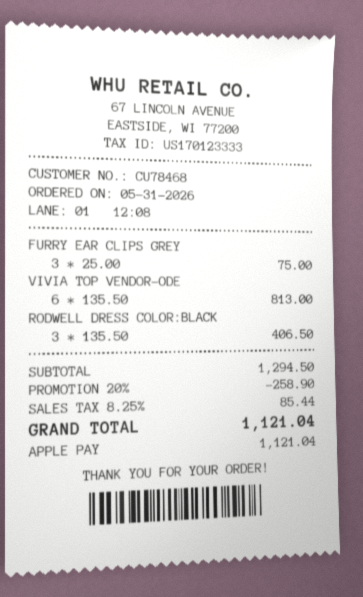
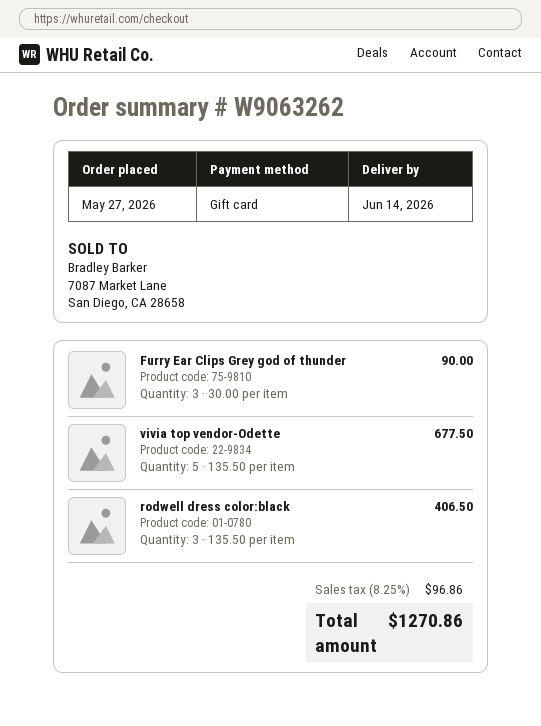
order date: 2026-05-31 -> 2026-05-27
payment method: Apple Pay -> gift card
FURRY EAR CLIPS GREY: 3 x 25.00 = 75.00 -> 3 x 30.00 = 90.00
VIVIA TOP VENDOR-ODE: 6 x 135.50 = 813.00 -> 5 x 135.50 = 677.50
discount: 20% = 258.90 -> none
tax: 8.25% = 85.44 -> 8.25% = 96.86
total: 1121.04 -> 1270.86

